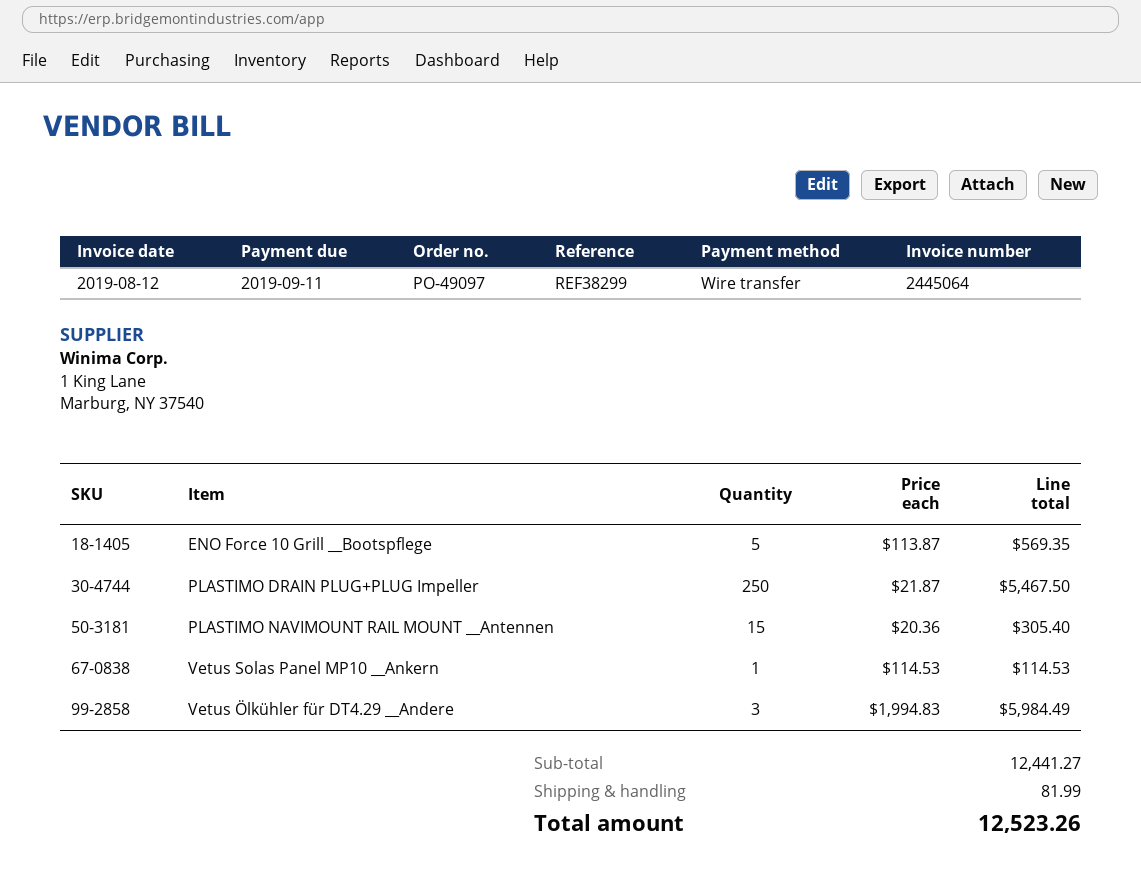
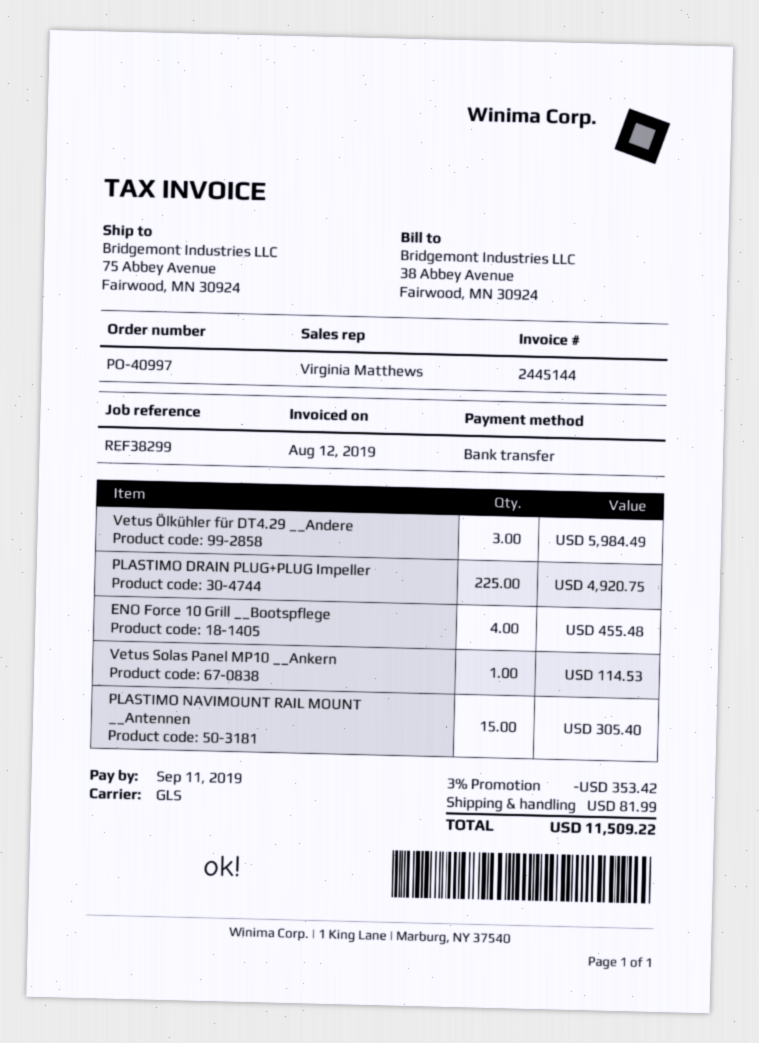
order number: PO-49097 -> PO-40997
invoice number: 2445064 -> 2445144
ENO Force 10 Grill __Bootspflege: 5 for 569.35 -> 4 for 455.48
PLASTIMO DRAIN PLUG+PLUG Impeller: 250 for 5467.50 -> 225 for 4920.75
discount: none -> 3% = 353.42
total: 12523.26 -> 11509.22

